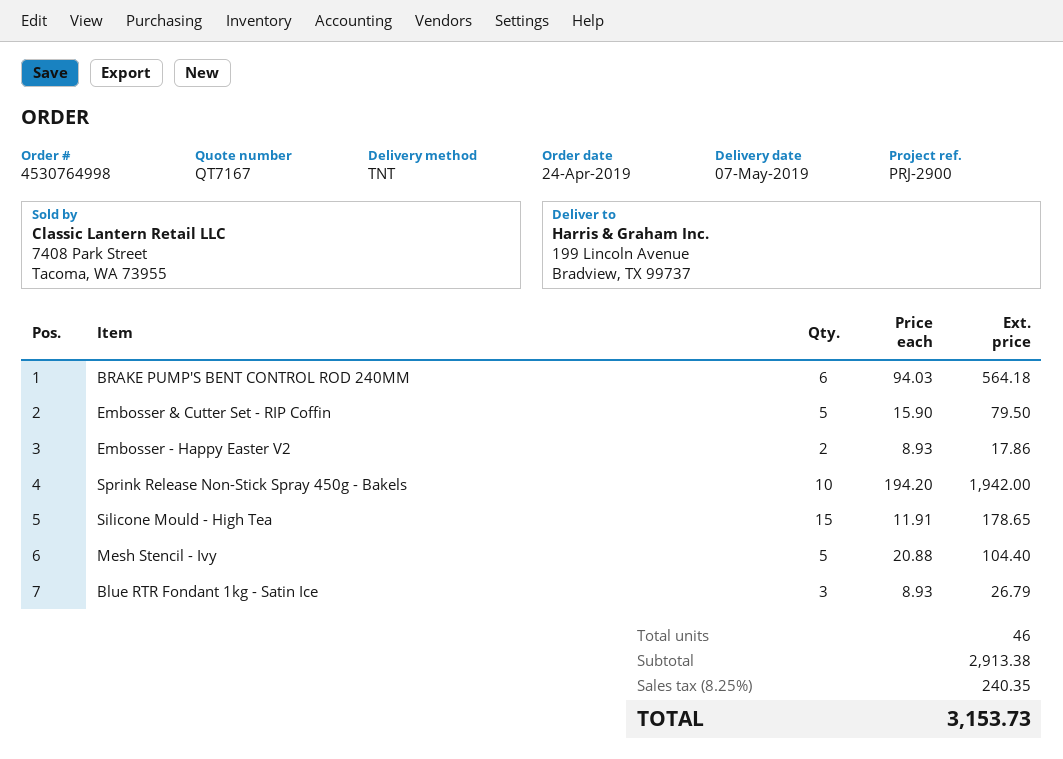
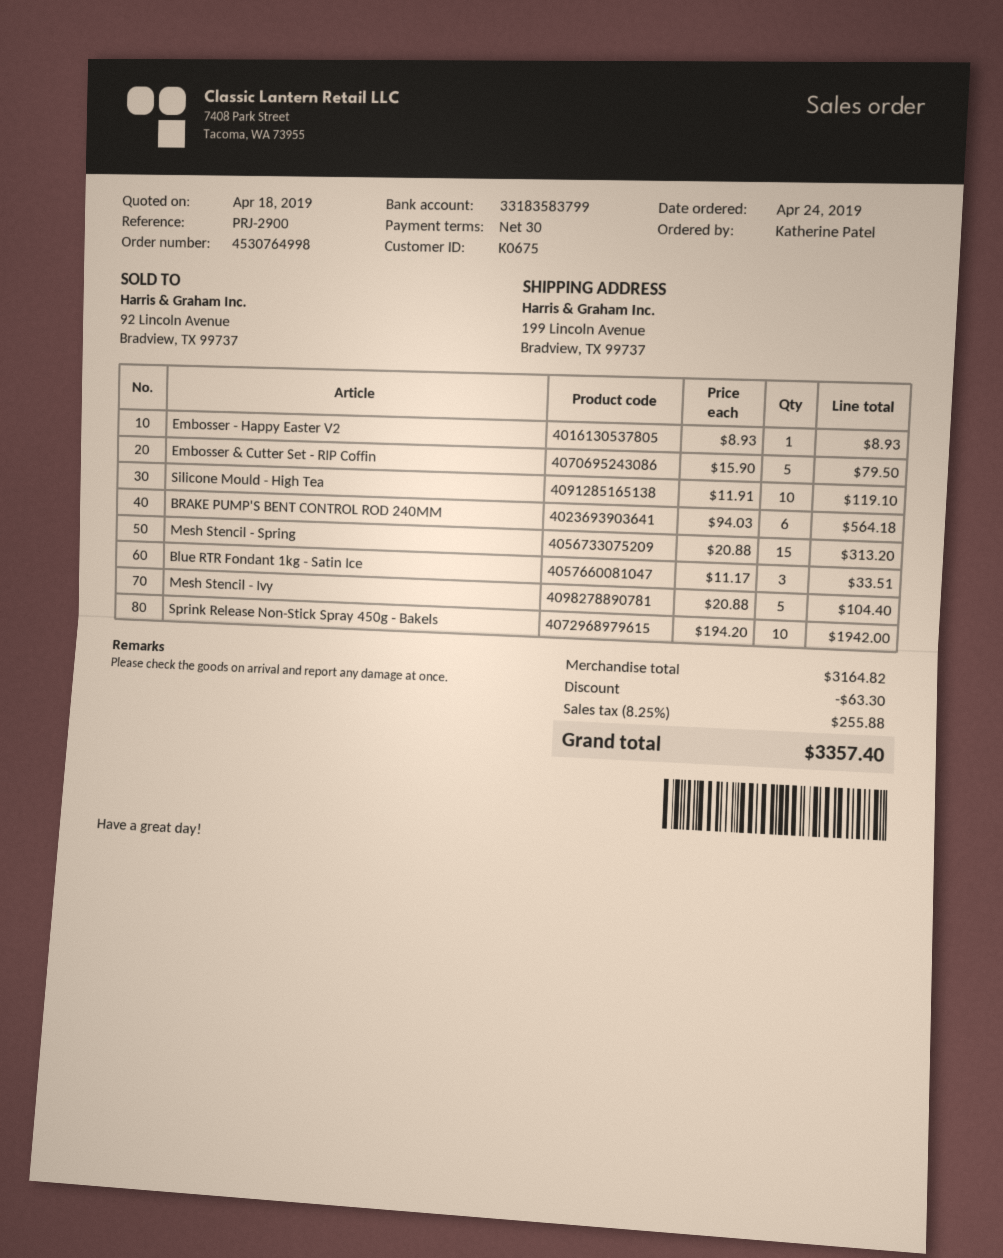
Embosser - Happy Easter V2: 2 x 8.93 = 17.86 -> 1 x 8.93 = 8.93
Silicone Mould - High Tea: 15 x 11.91 = 178.65 -> 10 x 11.91 = 119.10
Blue RTR Fondant 1kg - Satin Ice: 3 x 8.93 = 26.79 -> 3 x 11.17 = 33.51
Mesh Stencil - Spring: none -> 15 x 20.88 = 313.20
subtotal: 2913.38 -> 3164.82
discount: none -> 63.30
tax: 8.25% = 240.35 -> 8.25% = 255.88
total: 3153.73 -> 3357.40

